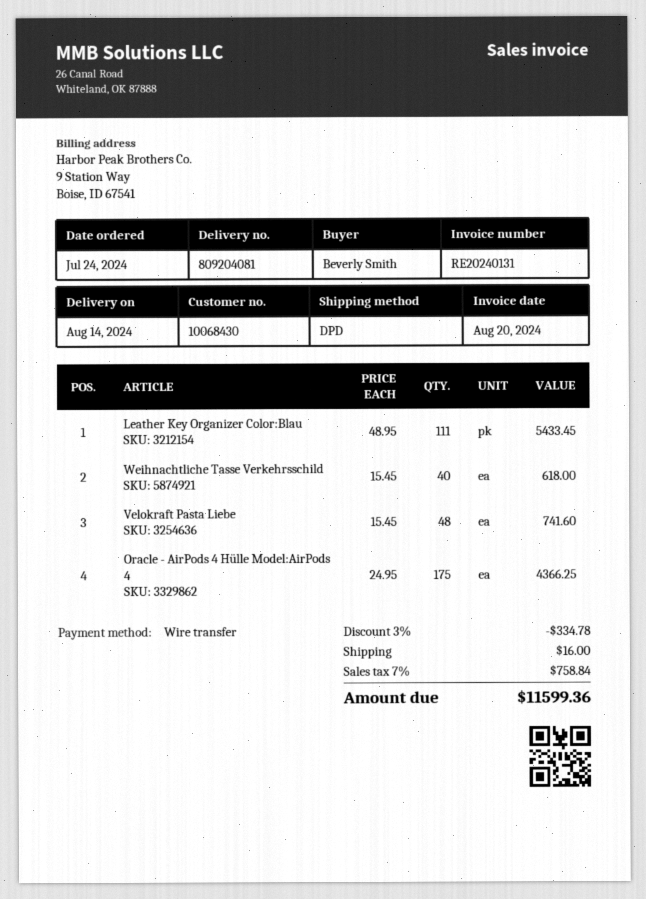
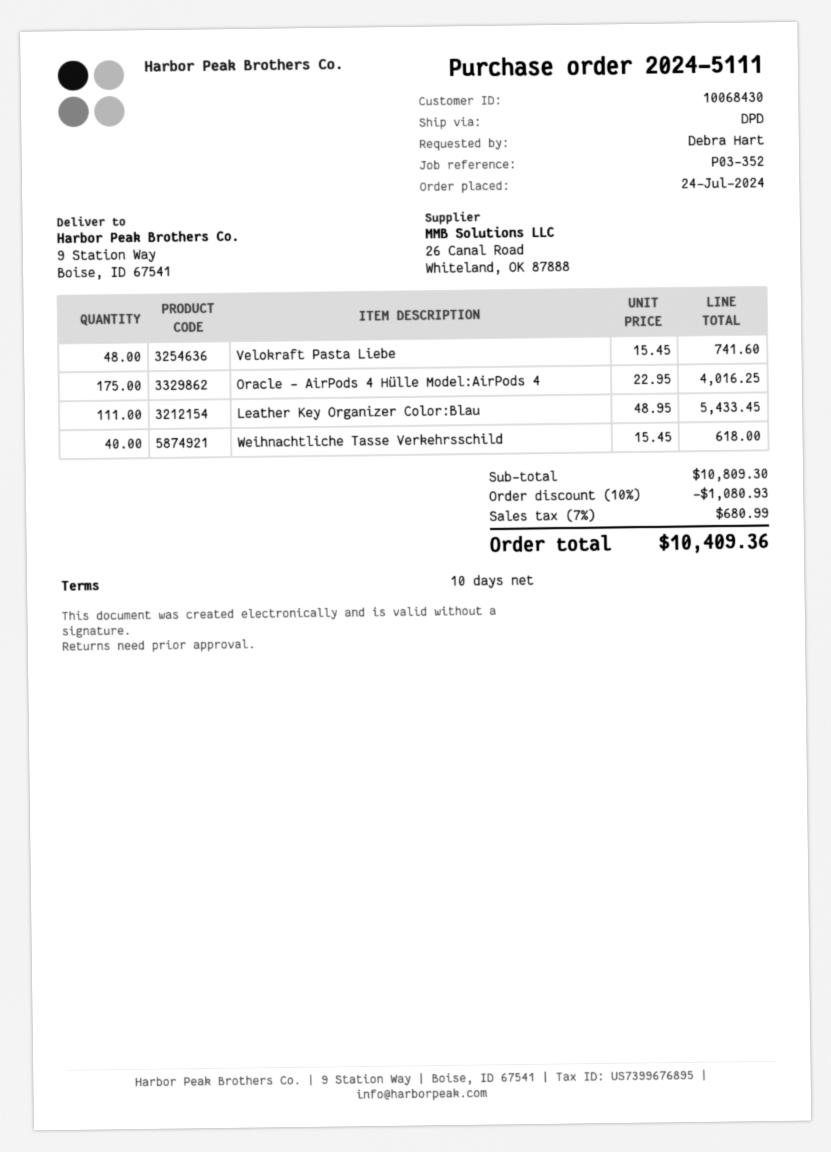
ordered by: Beverly Smith -> Debra Hart
Oracle - AirPods 4 Hülle Model:AirPods 4: 175 x 24.95 = 4366.25 -> 175 x 22.95 = 4016.25
discount: 3% = 334.78 -> 10% = 1080.93
shipping: 16.00 -> none
tax: 7% = 758.84 -> 7% = 680.99
total: 11599.36 -> 10409.36

